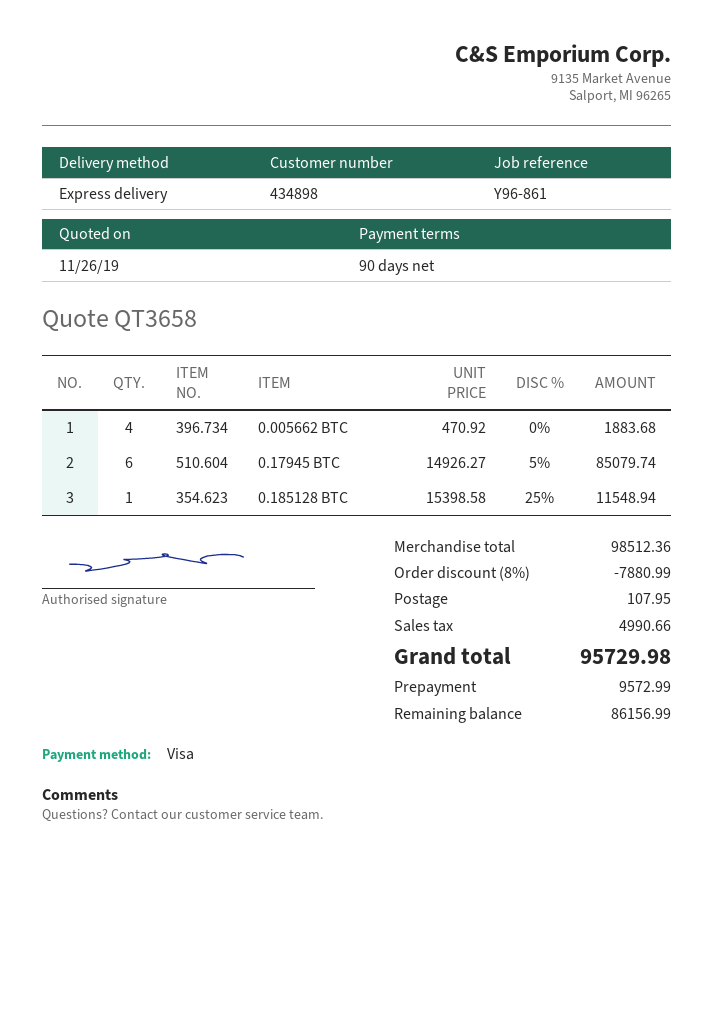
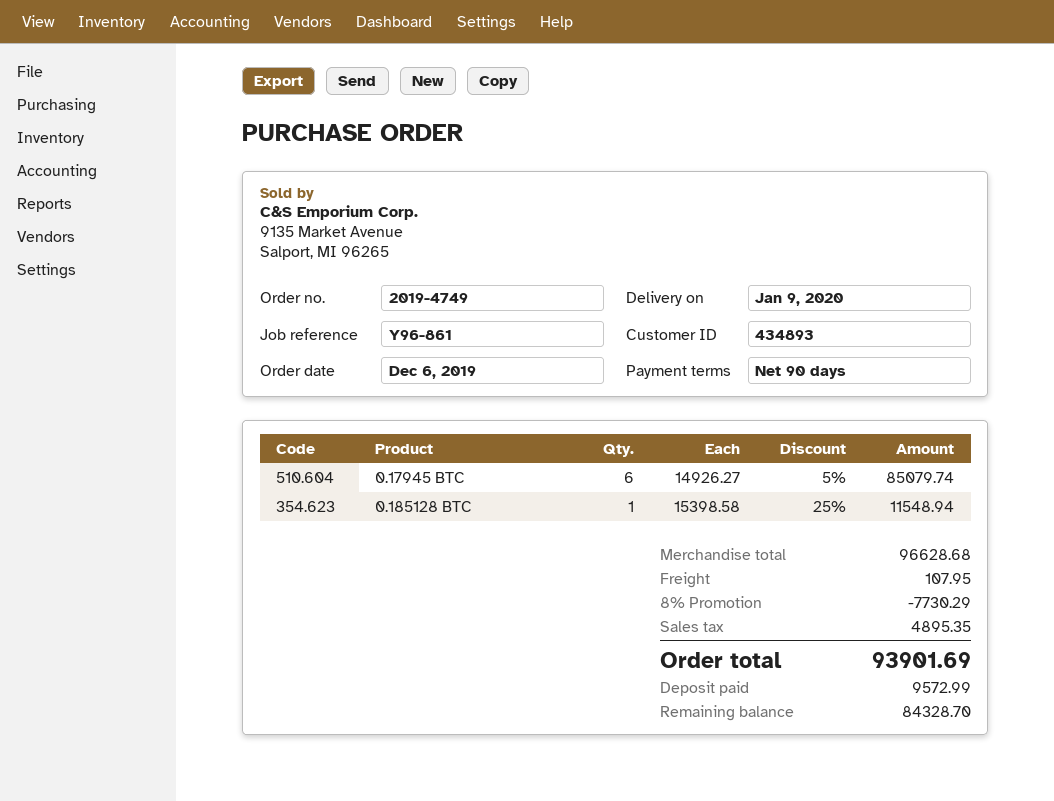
customer number: 434898 -> 434893
0.005662 BTC: 4 x 470.92 = 1883.68 -> none
subtotal: 98512.36 -> 96628.68
discount: 8% = 7880.99 -> 8% = 7730.29
tax: 4990.66 -> 4895.35
total: 95729.98 -> 93901.69
balance: 86156.99 -> 84328.70

